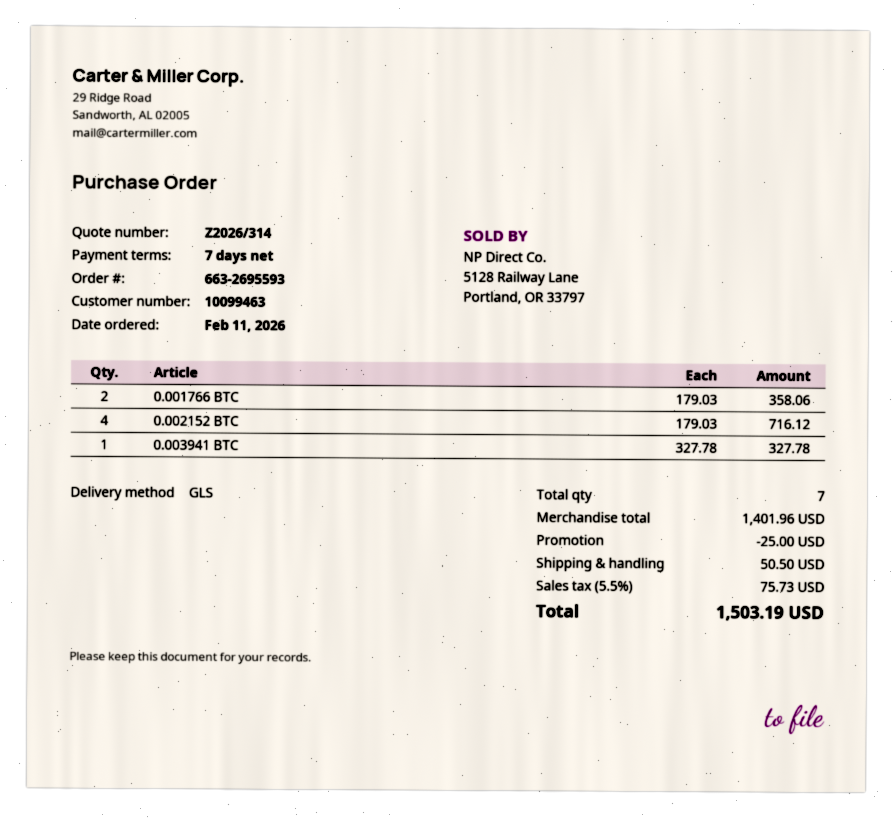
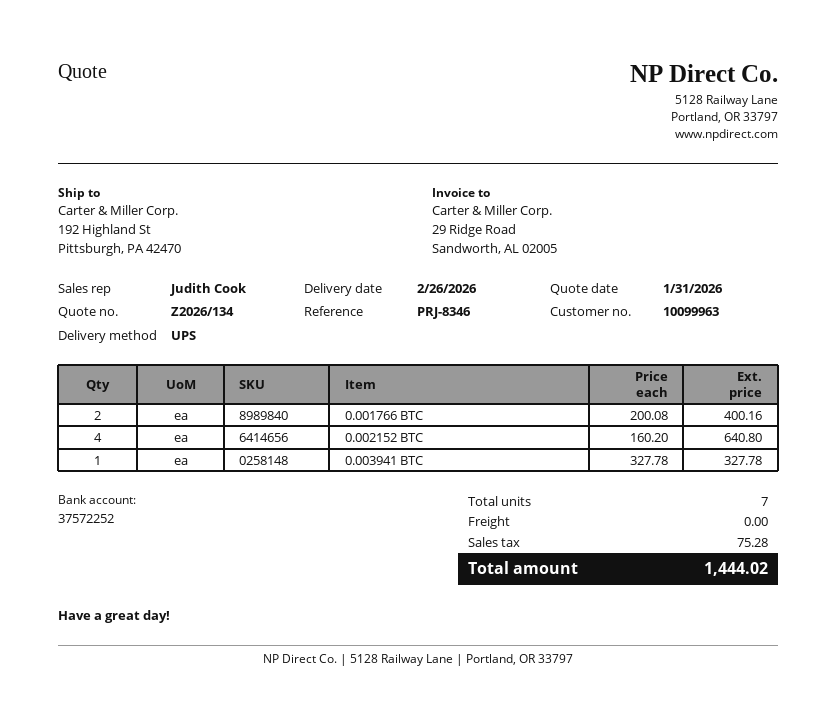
quote number: Z2026/314 -> Z2026/134
customer number: 10099463 -> 10099963
shipping method: GLS -> UPS
0.001766 BTC: 2 x 179.03 = 358.06 -> 2 x 200.08 = 400.16
0.002152 BTC: 4 x 179.03 = 716.12 -> 4 x 160.20 = 640.80
discount: 25.00 -> none
shipping: 50.50 -> 0.00
tax: 75.73 -> 75.28
total: 1503.19 -> 1444.02

